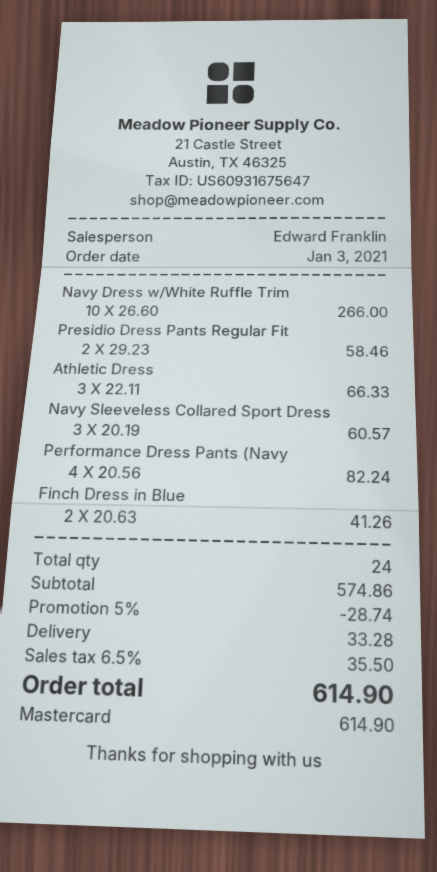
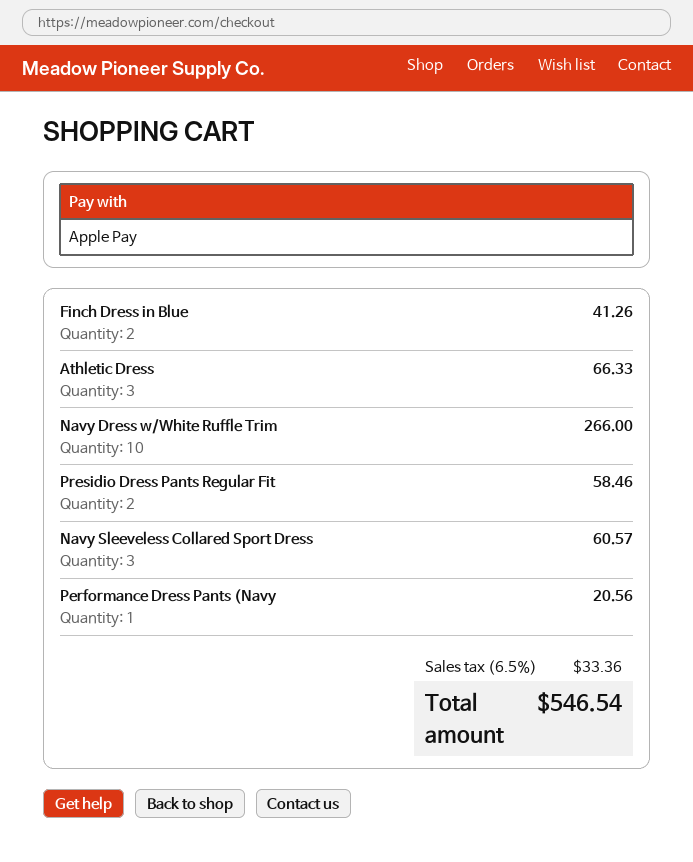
payment method: Mastercard -> Apple Pay
Performance Dress Pants (Navy: 4 for 82.24 -> 1 for 20.56
discount: 5% = 28.74 -> none
shipping: 33.28 -> none
tax: 6.5% = 35.50 -> 6.5% = 33.36
total: 614.90 -> 546.54

